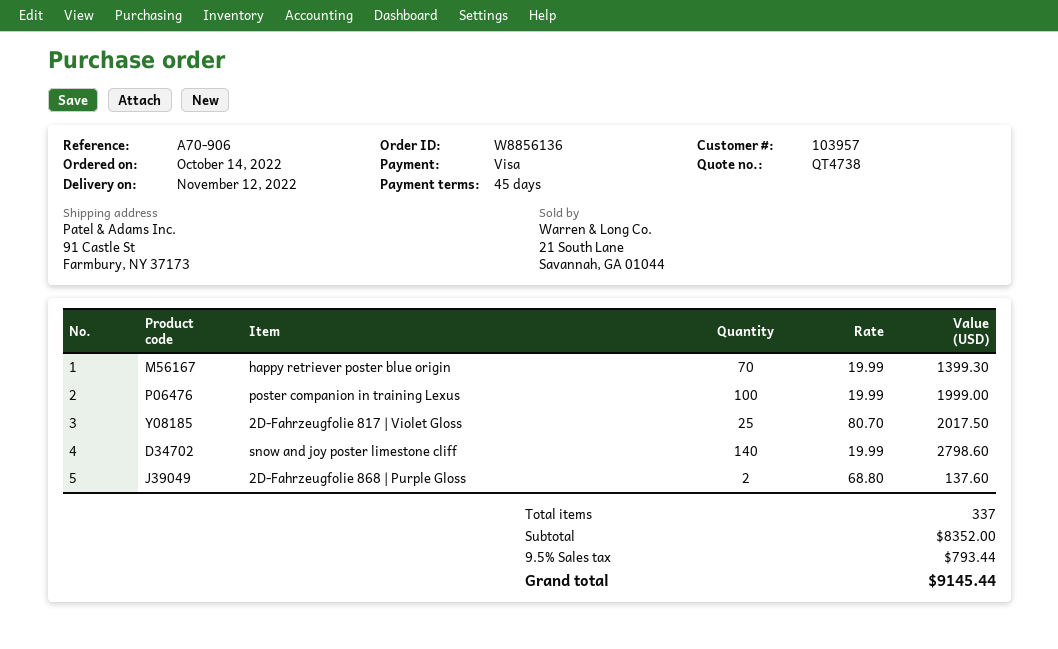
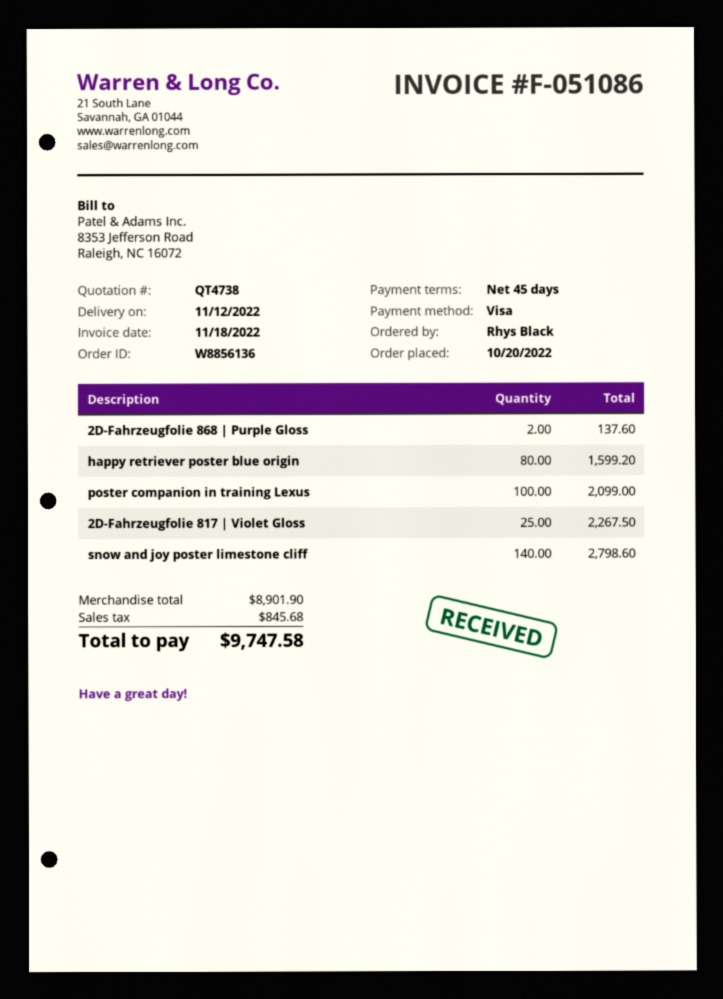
order date: 2022-10-14 -> 2022-10-20
happy retriever poster blue origin: 70 for 1399.30 -> 80 for 1599.20
poster companion in training Lexus: 100 for 1999.00 -> 100 for 2099.00
2D-Fahrzeugfolie 817 | Violet Gloss: 25 for 2017.50 -> 25 for 2267.50
subtotal: 8352.00 -> 8901.90
tax: 793.44 -> 845.68
total: 9145.44 -> 9747.58

